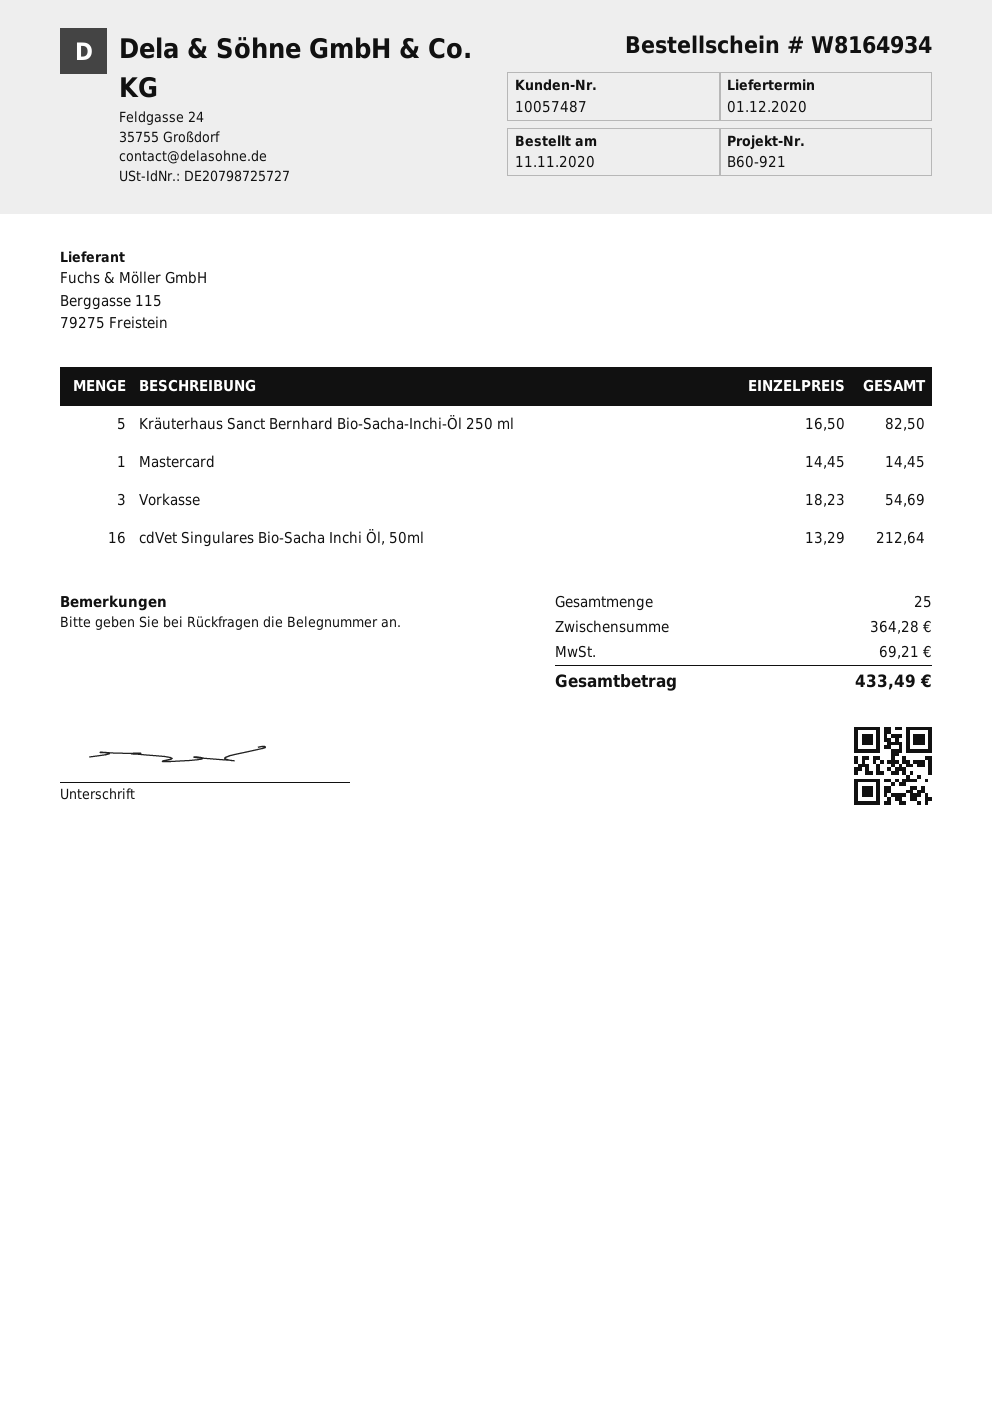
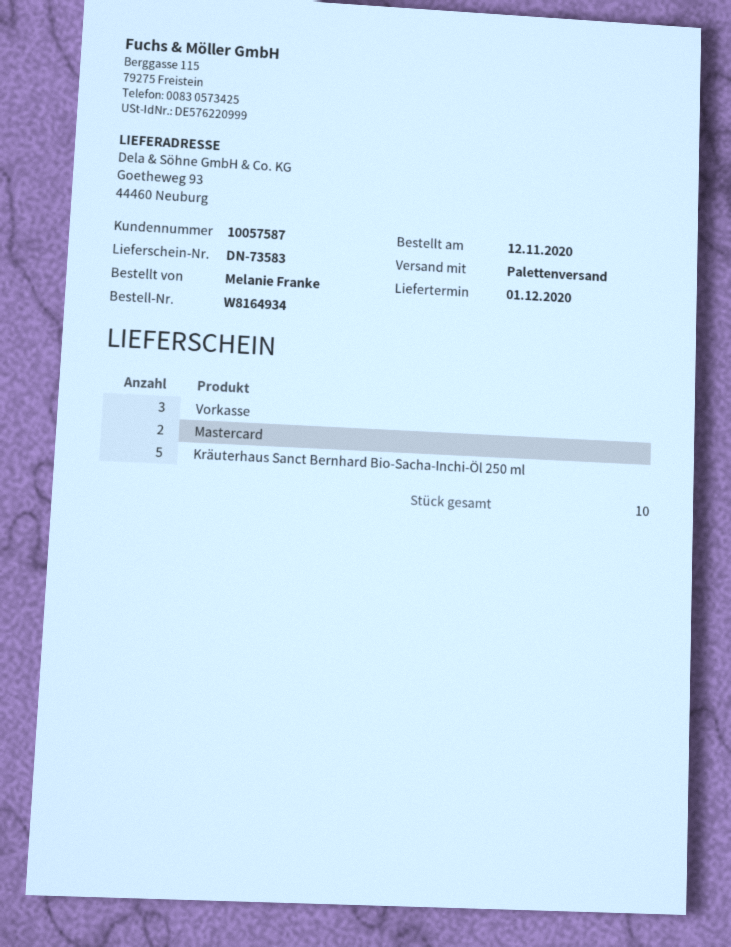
order date: 2020-11-11 -> 2020-11-12
customer number: 10057487 -> 10057587
Mastercard: 1 -> 2
cdVet Singulares Bio-Sacha Inchi Öl, 50ml: 16 -> none
total quantity: 25 -> 10

